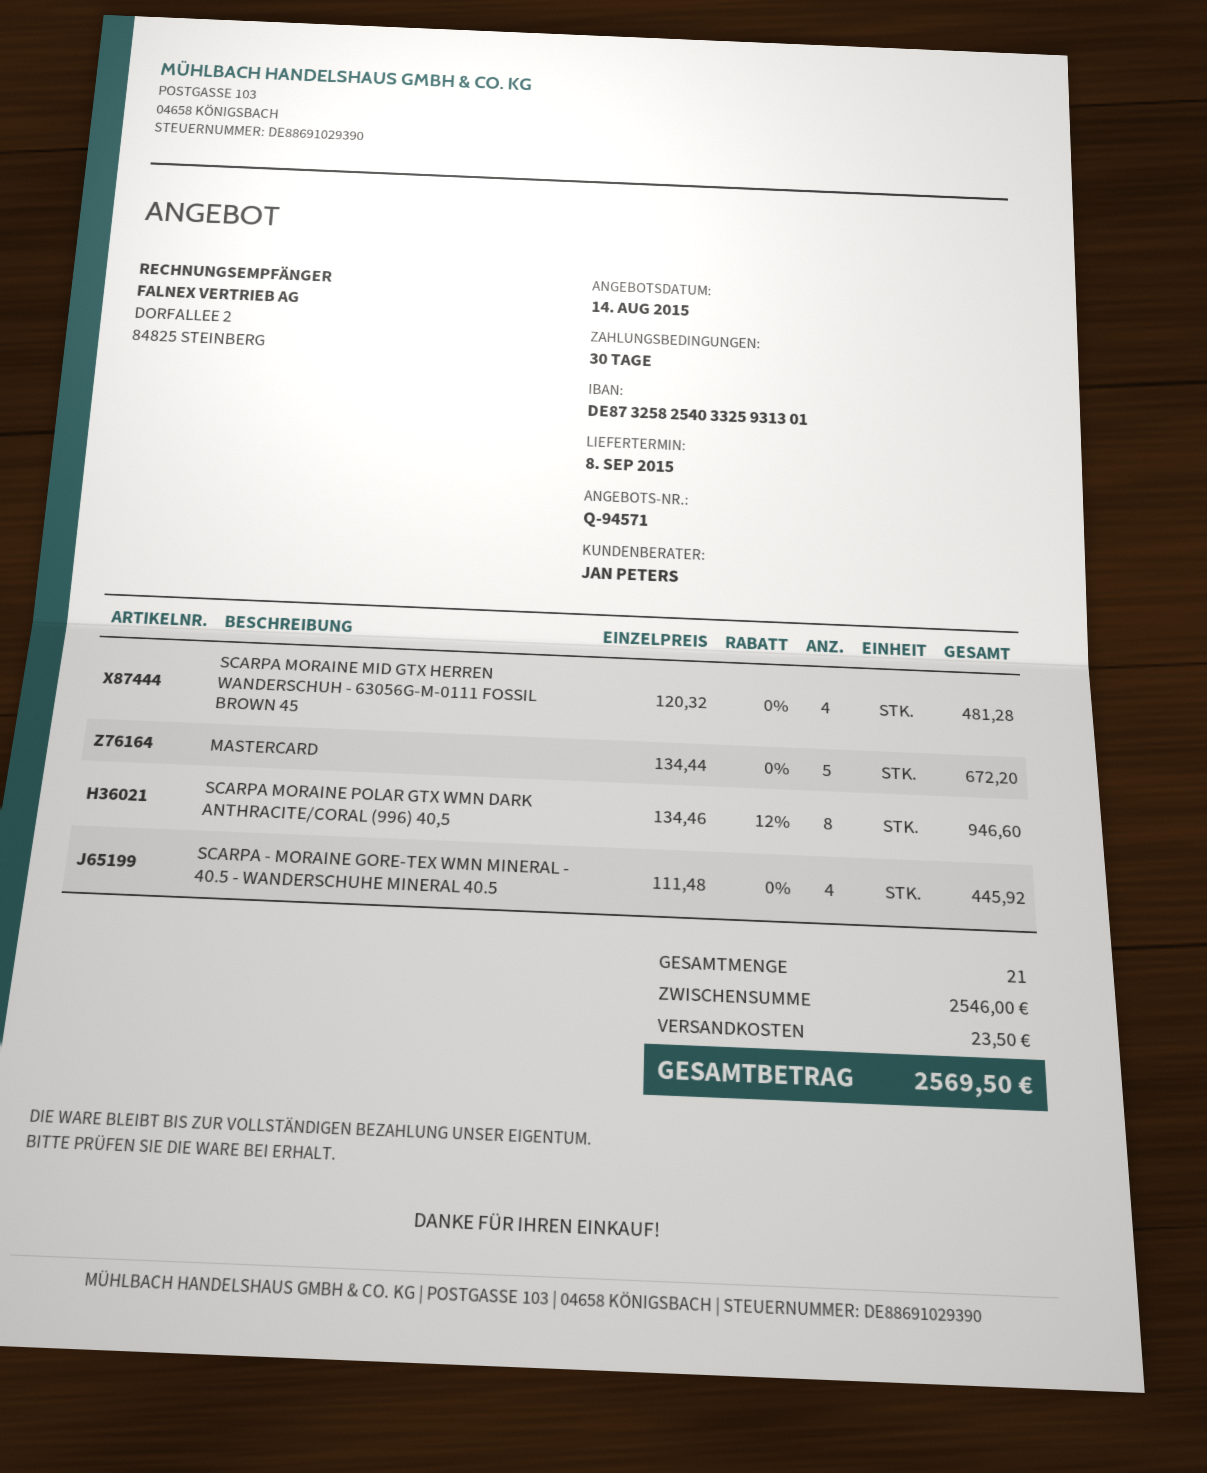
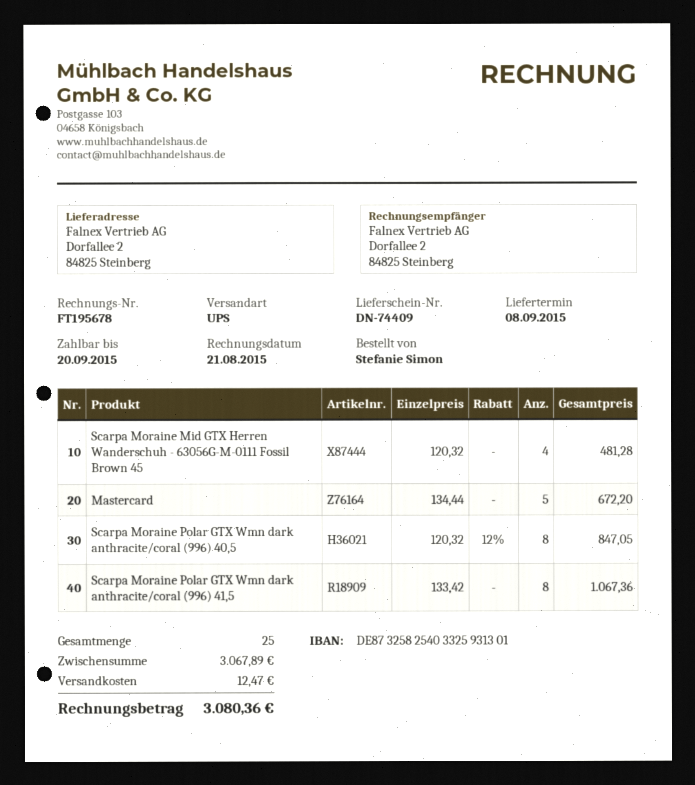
SCARPA MORAINE POLAR GTX WMN DARK ANTHRACITE/CORAL (996) 40,5: 8 x 134.46 - 12% = 946.60 -> 8 x 120.32 - 12% = 847.05
SCARPA - MORAINE GORE-TEX WMN MINERAL - 40.5 - WANDERSCHUHE MINERAL 40.5: 4 x 111.48 = 445.92 -> none
Scarpa Moraine Polar GTX Wmn dark anthracite/coral (996) 41,5: none -> 8 x 133.42 = 1067.36
total quantity: 21 -> 25
subtotal: 2546.00 -> 3067.89
shipping: 23.50 -> 12.47
total: 2569.50 -> 3080.36

